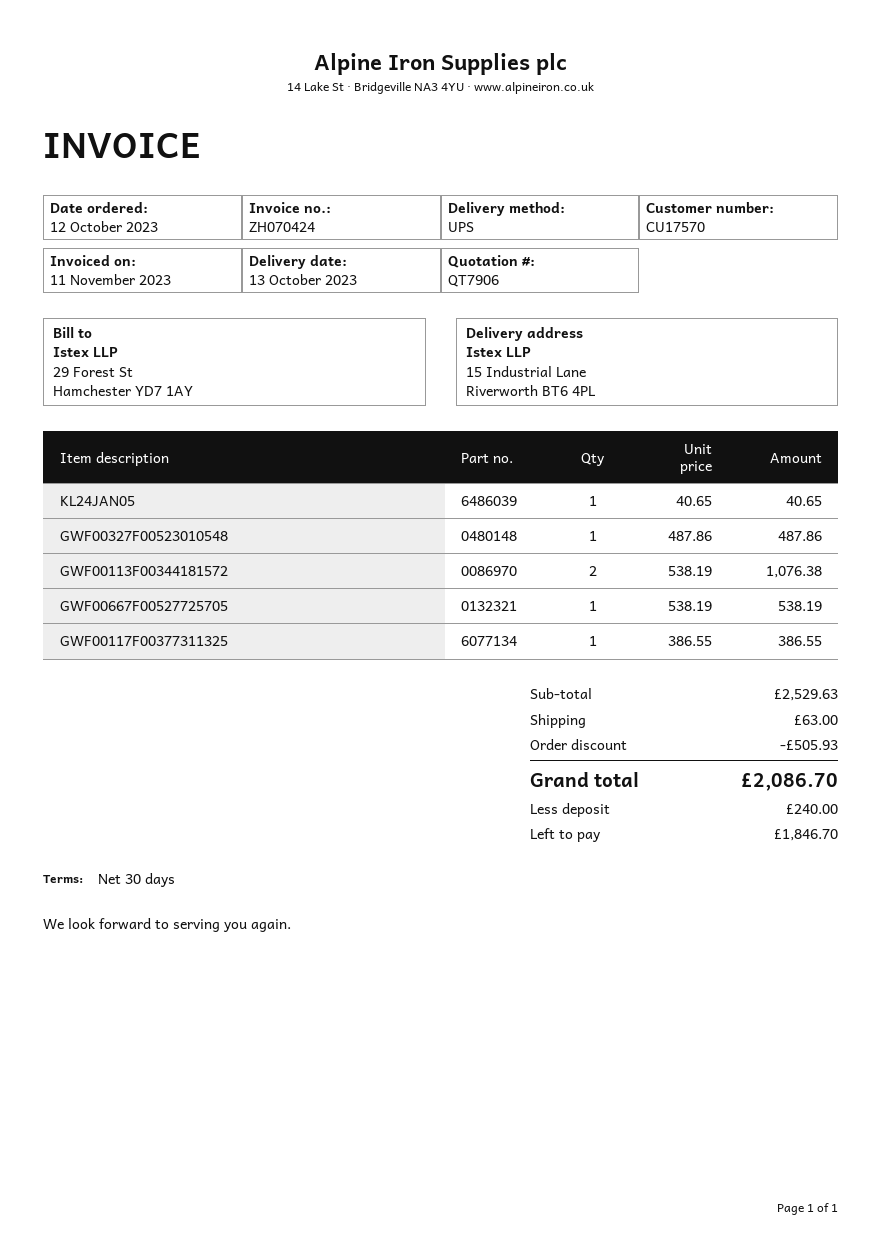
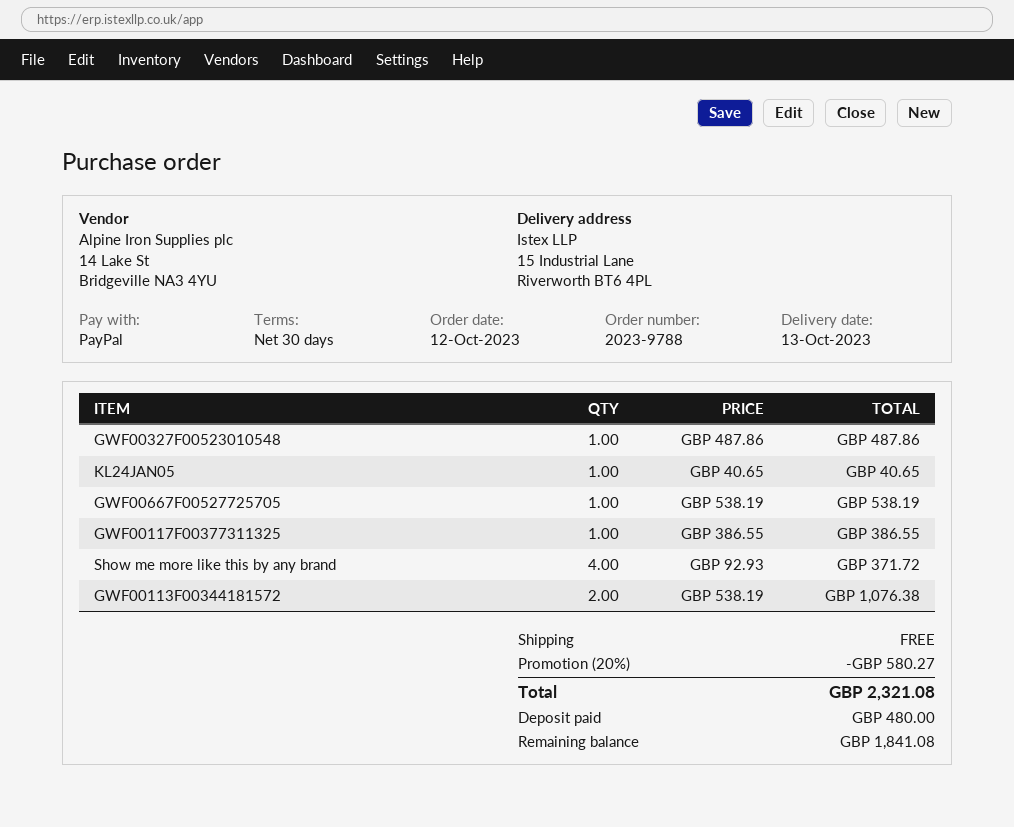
Show me more like this by any brand: none -> 4 x 92.93 = 371.72
discount: 505.93 -> 580.27
shipping: 63.00 -> 0.00
total: 2086.70 -> 2321.08
deposit: 240.00 -> 480.00
balance: 1846.70 -> 1841.08

